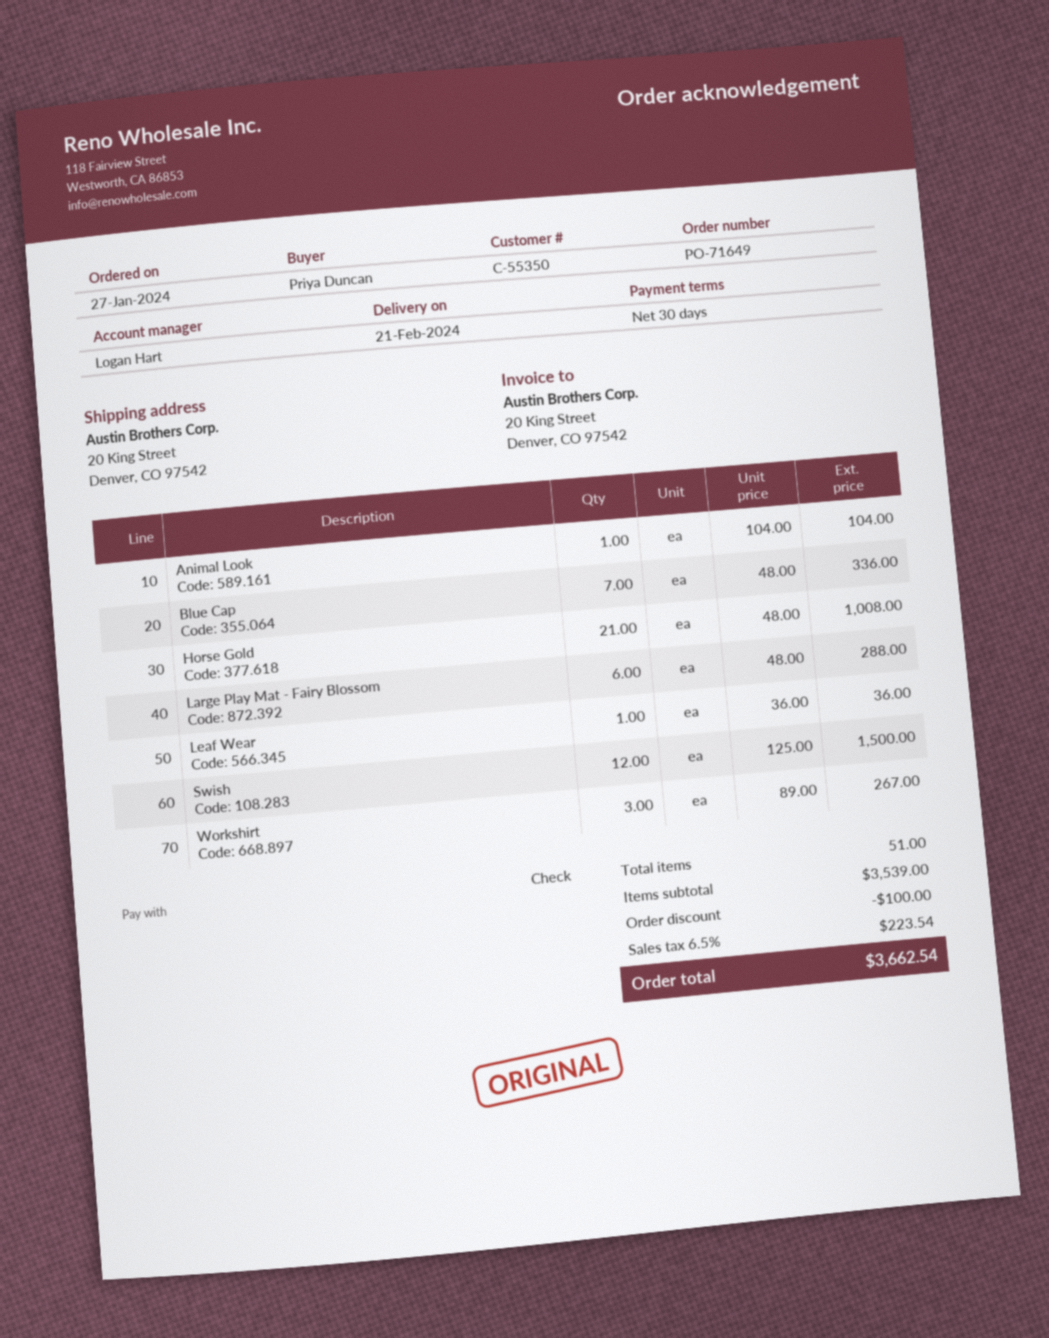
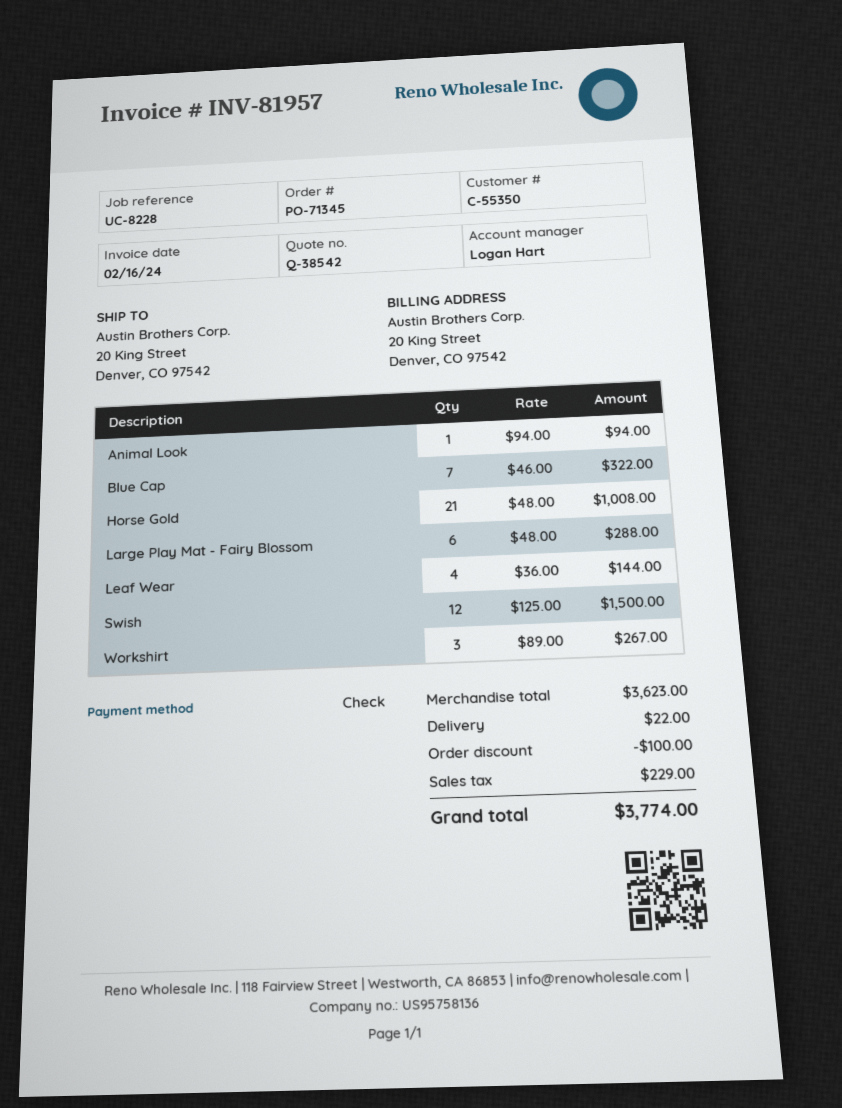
order number: PO-71649 -> PO-71345
Animal Look: 1 x 104.00 = 104.00 -> 1 x 94.00 = 94.00
Blue Cap: 7 x 48.00 = 336.00 -> 7 x 46.00 = 322.00
Leaf Wear: 1 x 36.00 = 36.00 -> 4 x 36.00 = 144.00
subtotal: 3539.00 -> 3623.00
shipping: none -> 22.00
tax: 223.54 -> 229.00
total: 3662.54 -> 3774.00

